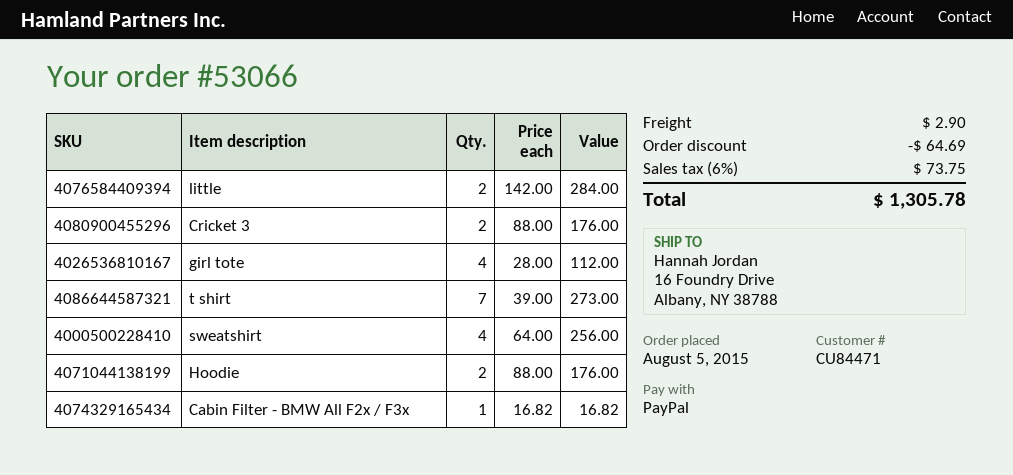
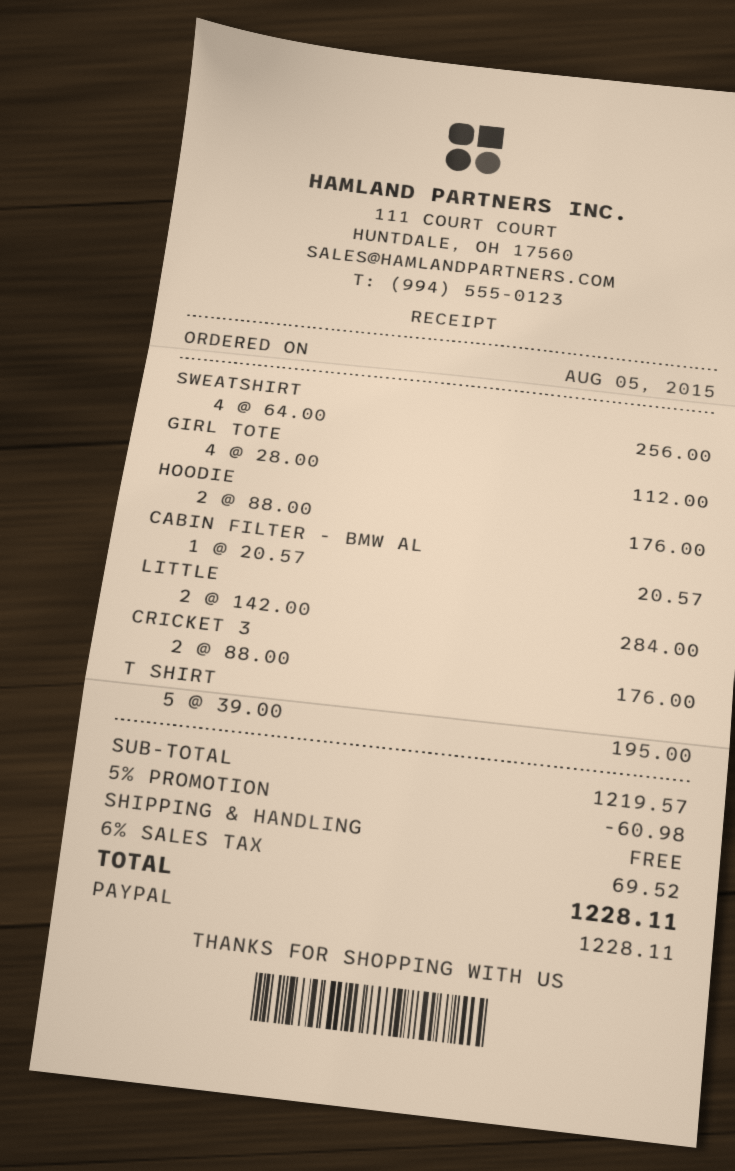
t shirt: 7 x 39.00 = 273.00 -> 5 x 39.00 = 195.00
Cabin Filter - BMW All F2x / F3x: 1 x 16.82 = 16.82 -> 1 x 20.57 = 20.57
discount: 64.69 -> 60.98
shipping: 2.90 -> 0.00
tax: 6% = 73.75 -> 6% = 69.52
total: 1305.78 -> 1228.11

